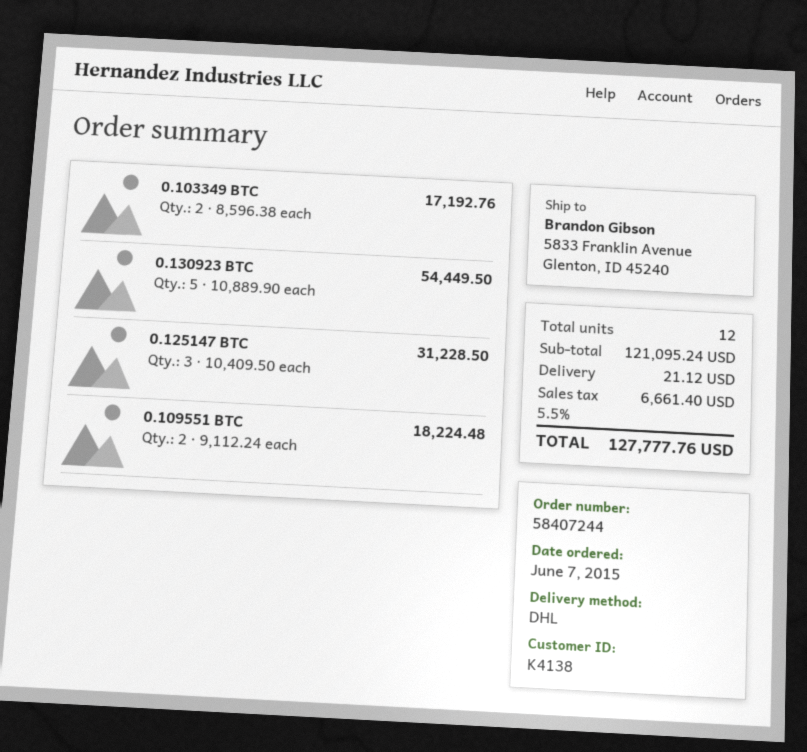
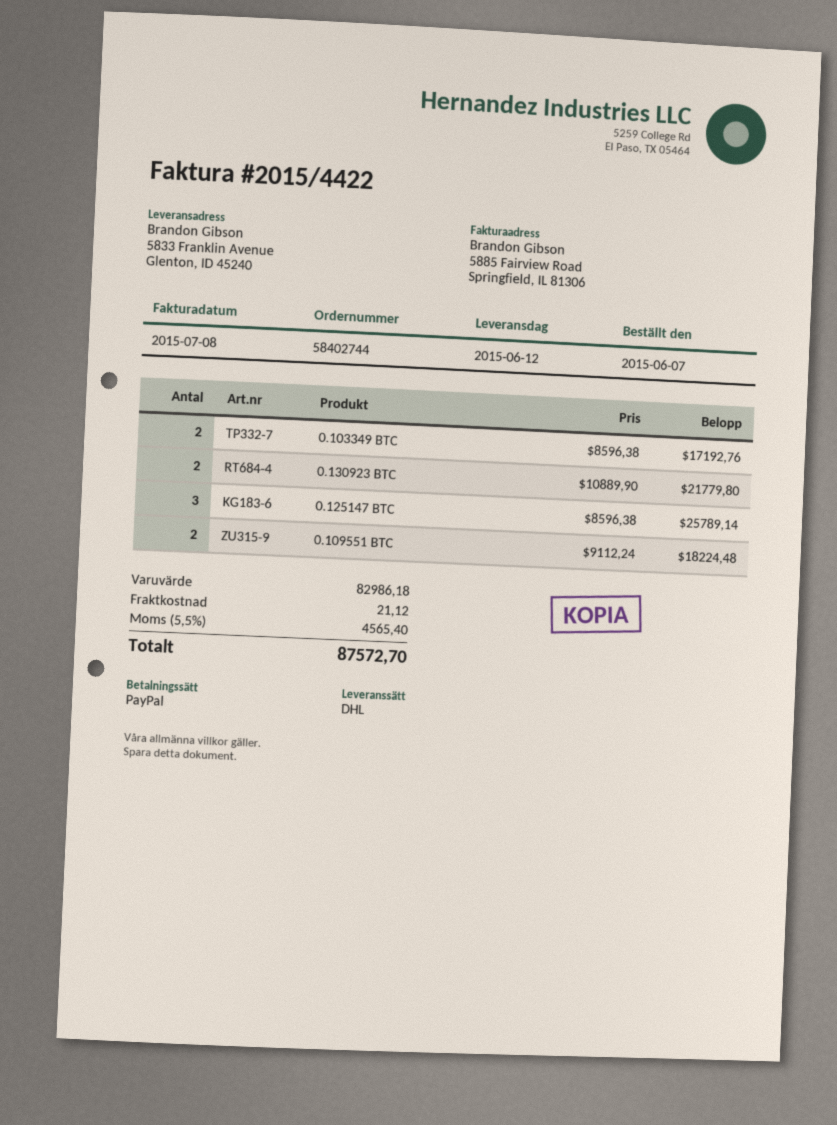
order number: 58407244 -> 58402744
0.130923 BTC: 5 x 10889.90 = 54449.50 -> 2 x 10889.90 = 21779.80
0.125147 BTC: 3 x 10409.50 = 31228.50 -> 3 x 8596.38 = 25789.14
subtotal: 121095.24 -> 82986.18
tax: 5.5% = 6661.40 -> 5.5% = 4565.40
total: 127777.76 -> 87572.70

